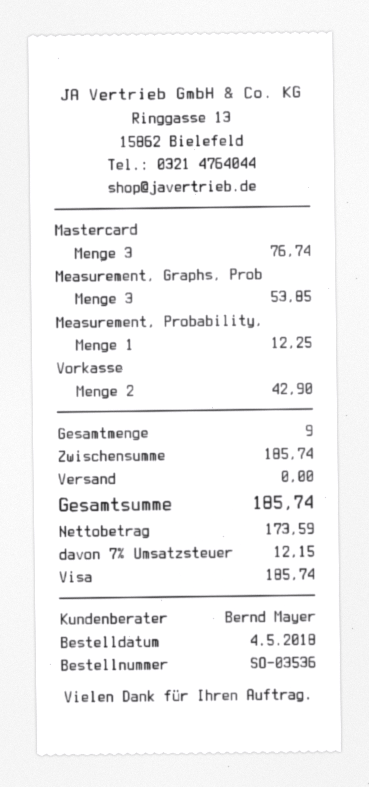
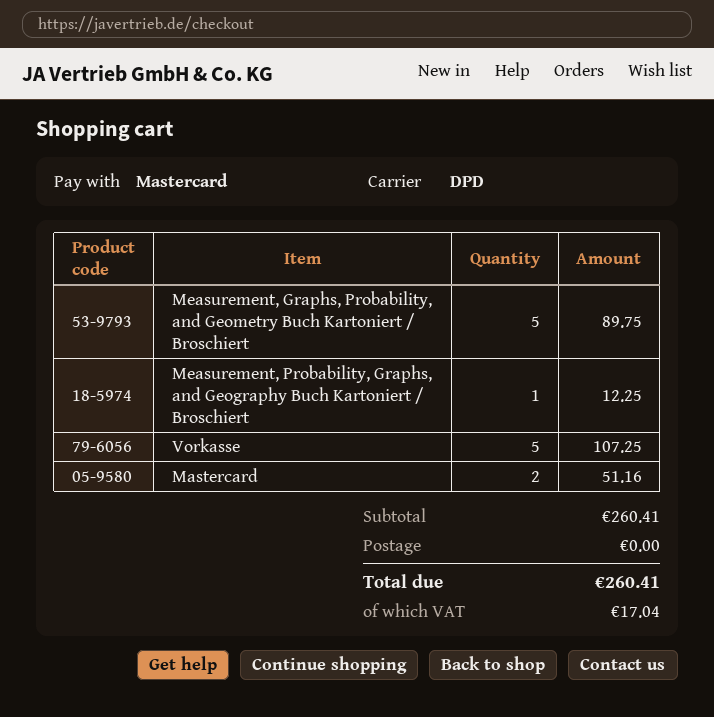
payment method: Visa -> Mastercard
Mastercard: 3 for 76.74 -> 2 for 51.16
Measurement, Graphs, Prob: 3 for 53.85 -> 5 for 89.75
Vorkasse: 2 for 42.90 -> 5 for 107.25
subtotal: 185.74 -> 260.41
tax: 12.15 -> 17.04
total: 185.74 -> 260.41

